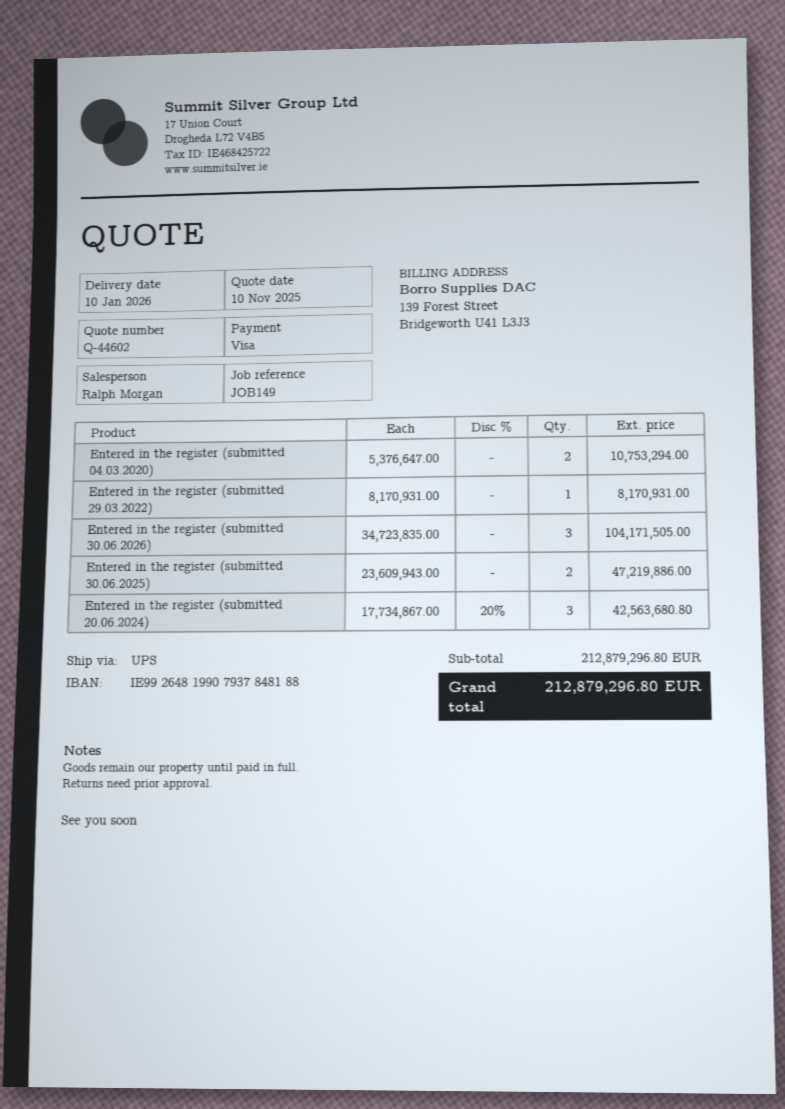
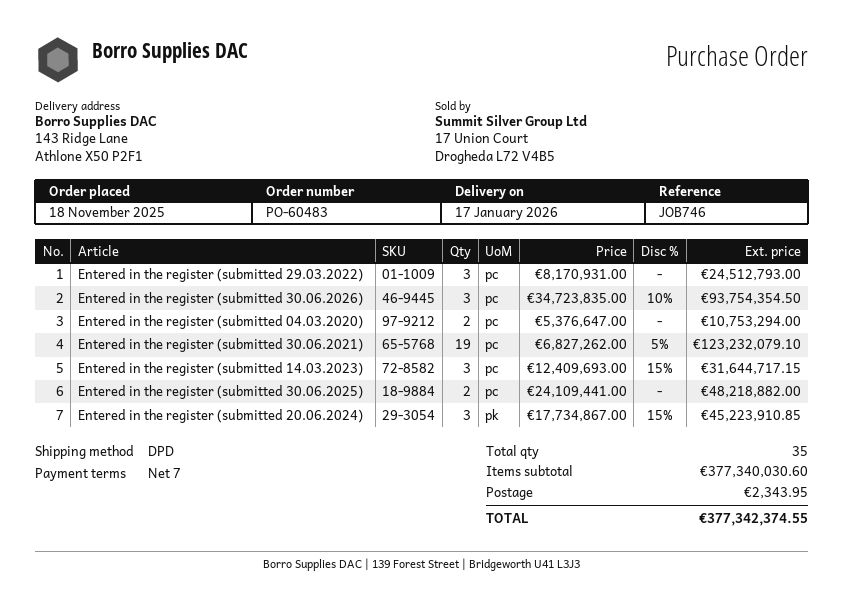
delivery date: 2026-01-10 -> 2026-01-17
reference: JOB149 -> JOB746
shipping method: UPS -> DPD
Entered in the register (submitted 29.03.2022): 1 x 8170931.00 = 8170931.00 -> 3 x 8170931.00 = 24512793.00
Entered in the register (submitted 30.06.2026): 3 x 34723835.00 = 104171505.00 -> 3 x 34723835.00 - 10% = 93754354.50
Entered in the register (submitted 30.06.2025): 2 x 23609943.00 = 47219886.00 -> 2 x 24109441.00 = 48218882.00
Entered in the register (submitted 20.06.2024): 3 x 17734867.00 - 20% = 42563680.80 -> 3 x 17734867.00 - 15% = 45223910.85
Entered in the register (submitted 30.06.2021): none -> 19 x 6827262.00 - 5% = 123232079.10
Entered in the register (submitted 14.03.2023): none -> 3 x 12409693.00 - 15% = 31644717.15
subtotal: 212879296.80 -> 377340030.60
shipping: none -> 2343.95
total: 212879296.80 -> 377342374.55

